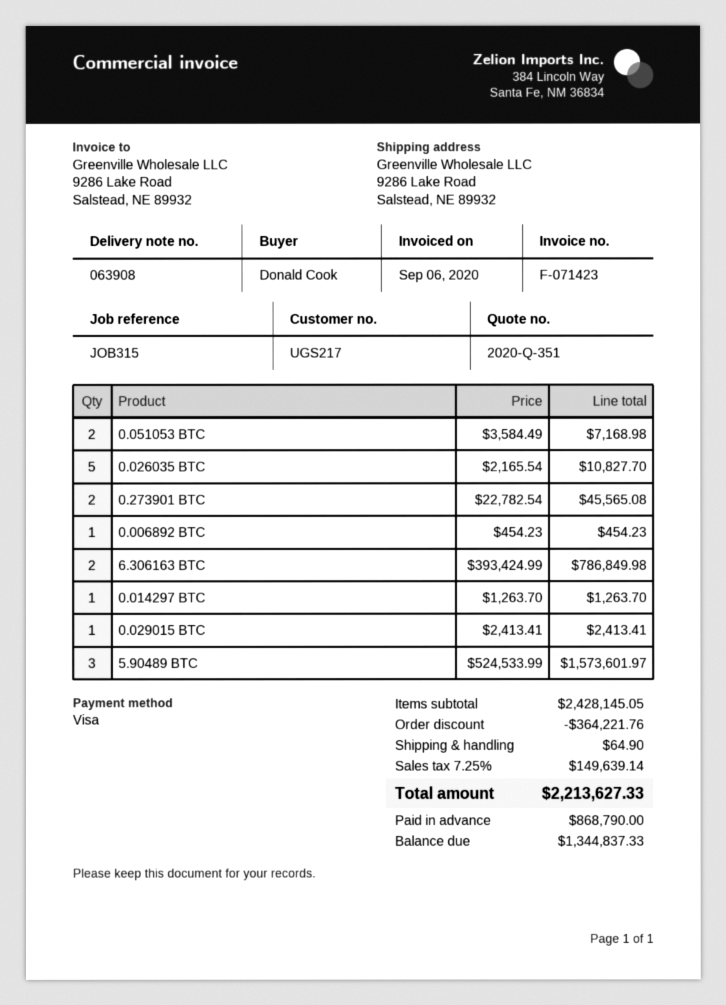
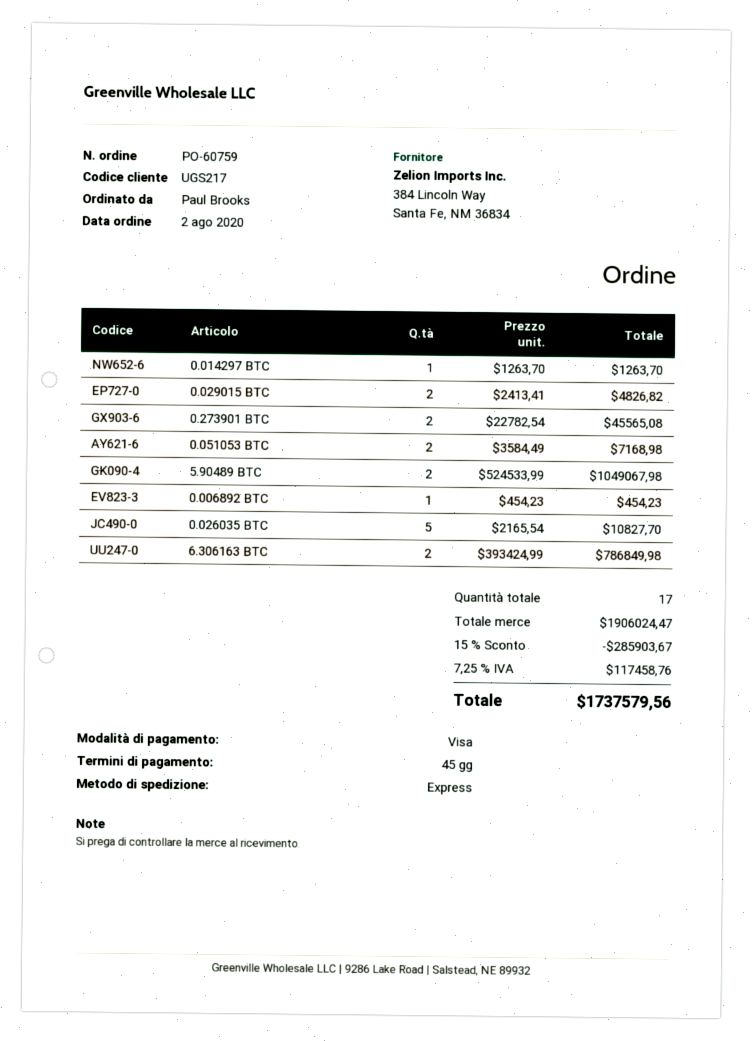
ordered by: Donald Cook -> Paul Brooks
0.029015 BTC: 1 x 2413.41 = 2413.41 -> 2 x 2413.41 = 4826.82
5.90489 BTC: 3 x 524533.99 = 1573601.97 -> 2 x 524533.99 = 1049067.98
subtotal: 2428145.05 -> 1906024.47
discount: 364221.76 -> 285903.67
shipping: 64.90 -> none
tax: 7.25% = 149639.14 -> 7.25% = 117458.76
total: 2213627.33 -> 1737579.56

